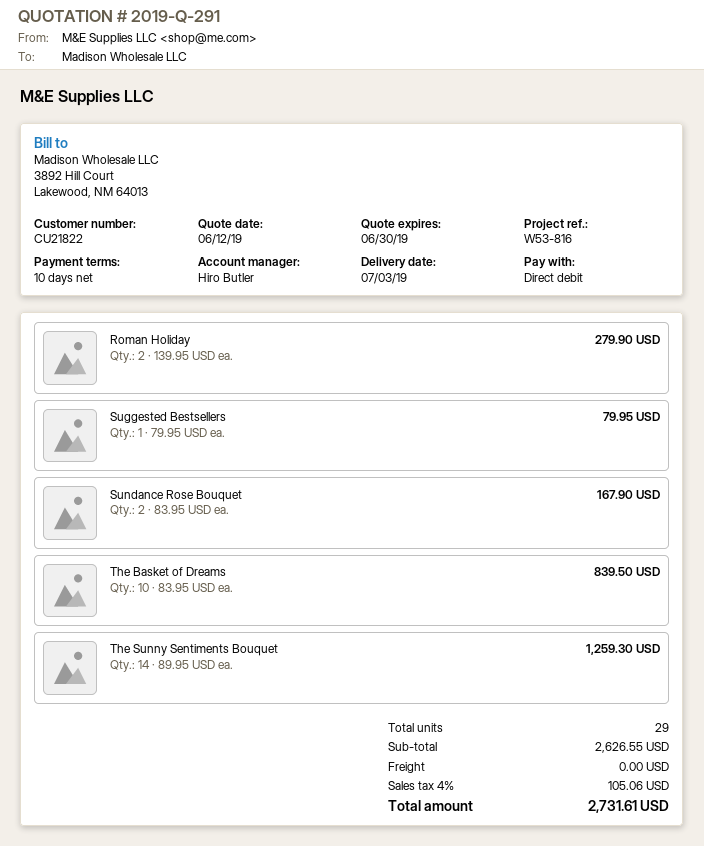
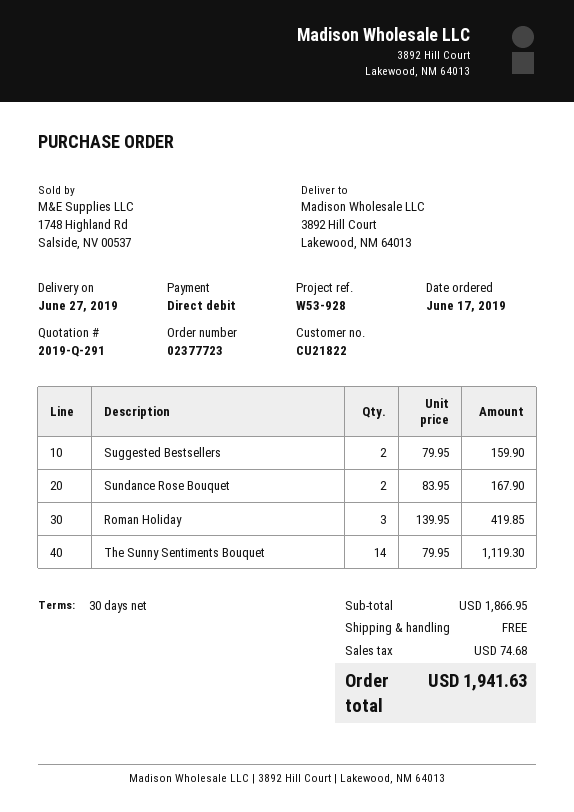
delivery date: 2019-07-03 -> 2019-06-27
payment terms: 10 days -> 30 days
reference: W53-816 -> W53-928
Roman Holiday: 2 x 139.95 = 279.90 -> 3 x 139.95 = 419.85
Suggested Bestsellers: 1 x 79.95 = 79.95 -> 2 x 79.95 = 159.90
The Basket of Dreams: 10 x 83.95 = 839.50 -> none
The Sunny Sentiments Bouquet: 14 x 89.95 = 1259.30 -> 14 x 79.95 = 1119.30
subtotal: 2626.55 -> 1866.95
tax: 105.06 -> 74.68
total: 2731.61 -> 1941.63

